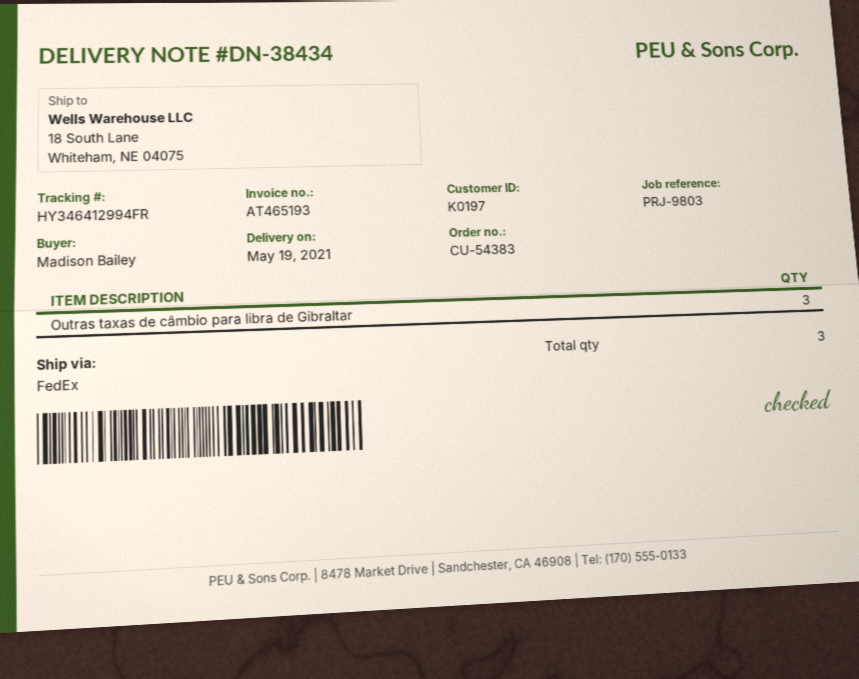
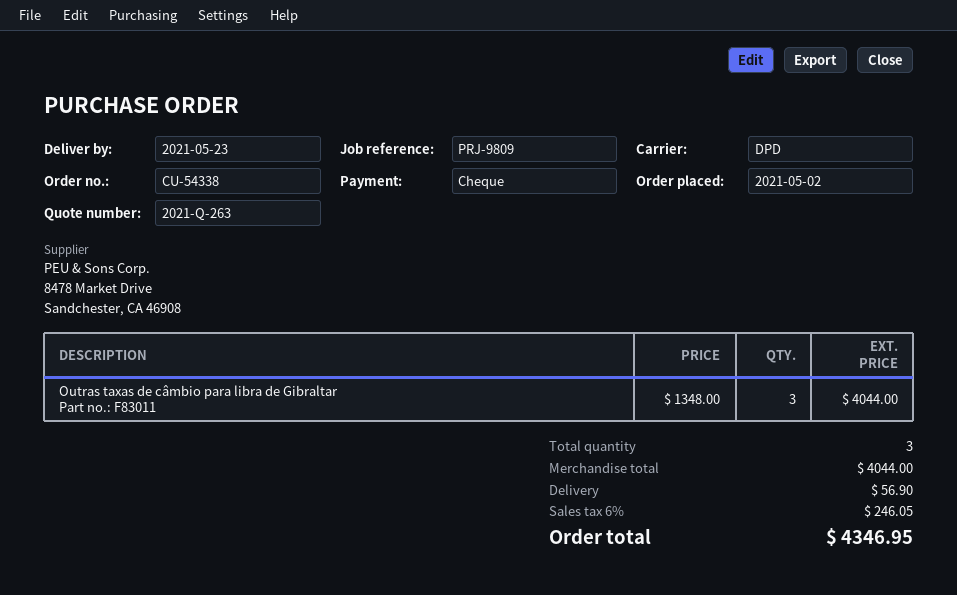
order number: CU-54383 -> CU-54338
delivery date: 2021-05-19 -> 2021-05-23
reference: PRJ-9803 -> PRJ-9809
shipping method: FedEx -> DPD

